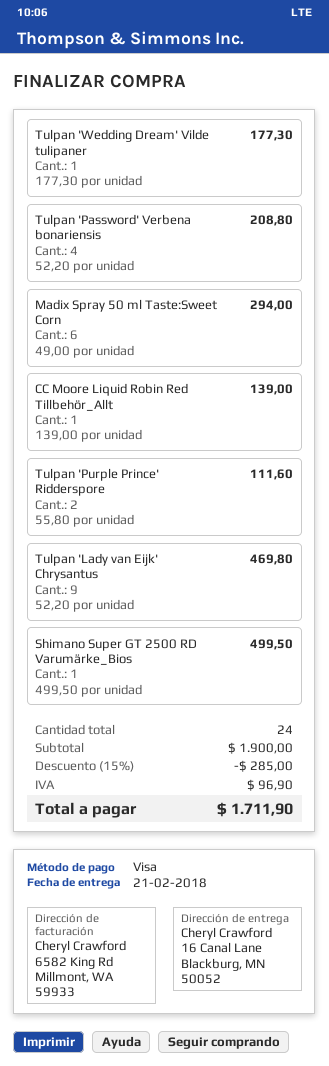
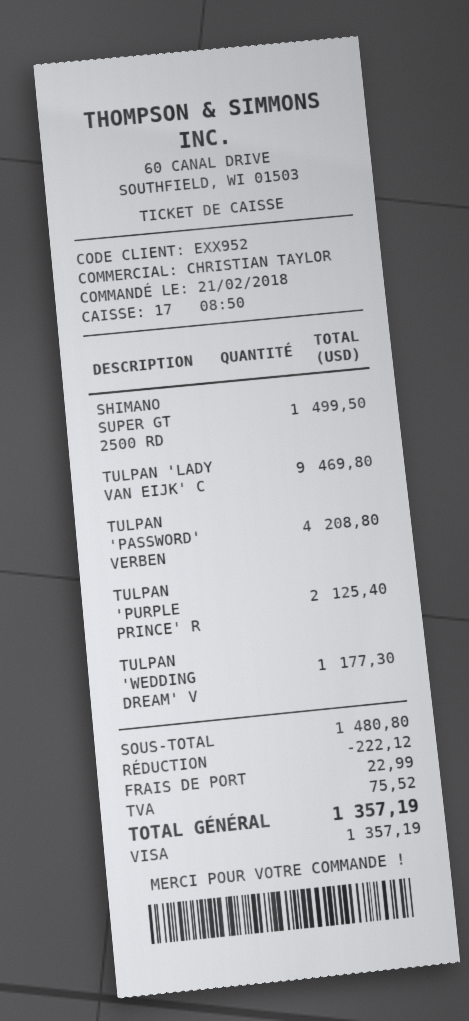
Madix Spray 50 ml Taste:Sweet Corn: 6 for 294.00 -> none
CC Moore Liquid Robin Red Tillbehör_Allt: 1 for 139.00 -> none
Tulpan 'Purple Prince' Ridderspore: 2 for 111.60 -> 2 for 125.40
subtotal: 1900.00 -> 1480.80
discount: 285.00 -> 222.12
shipping: none -> 22.99
tax: 96.90 -> 75.52
total: 1711.90 -> 1357.19

